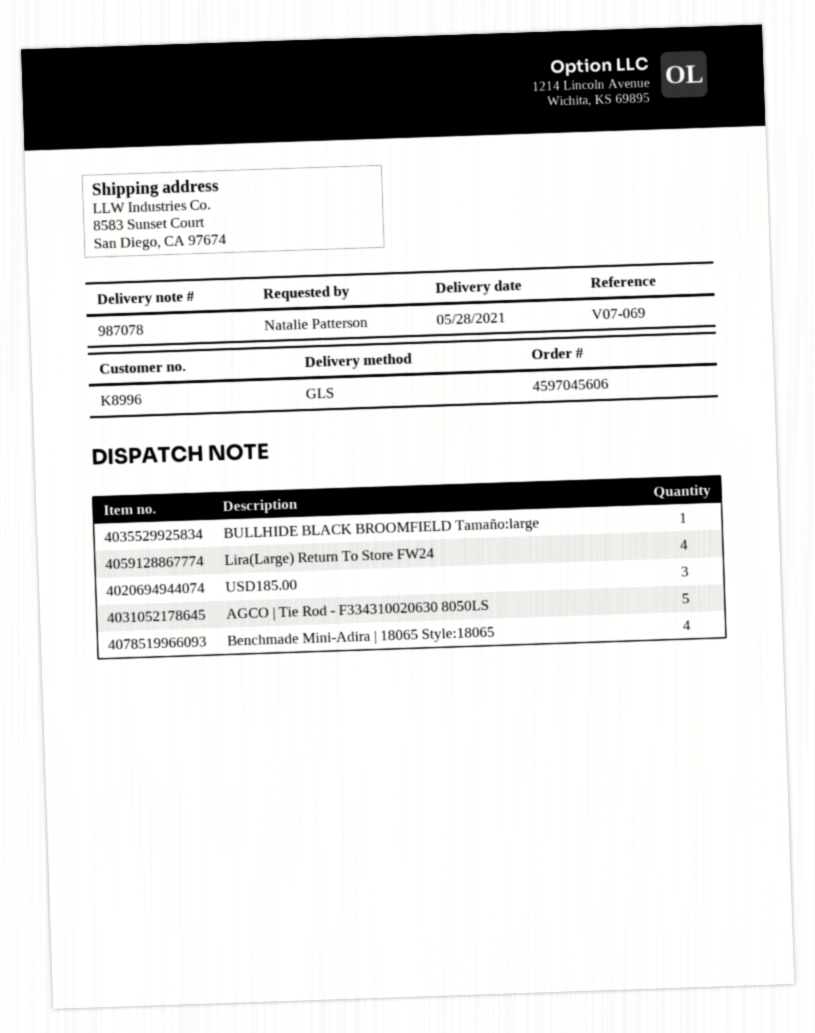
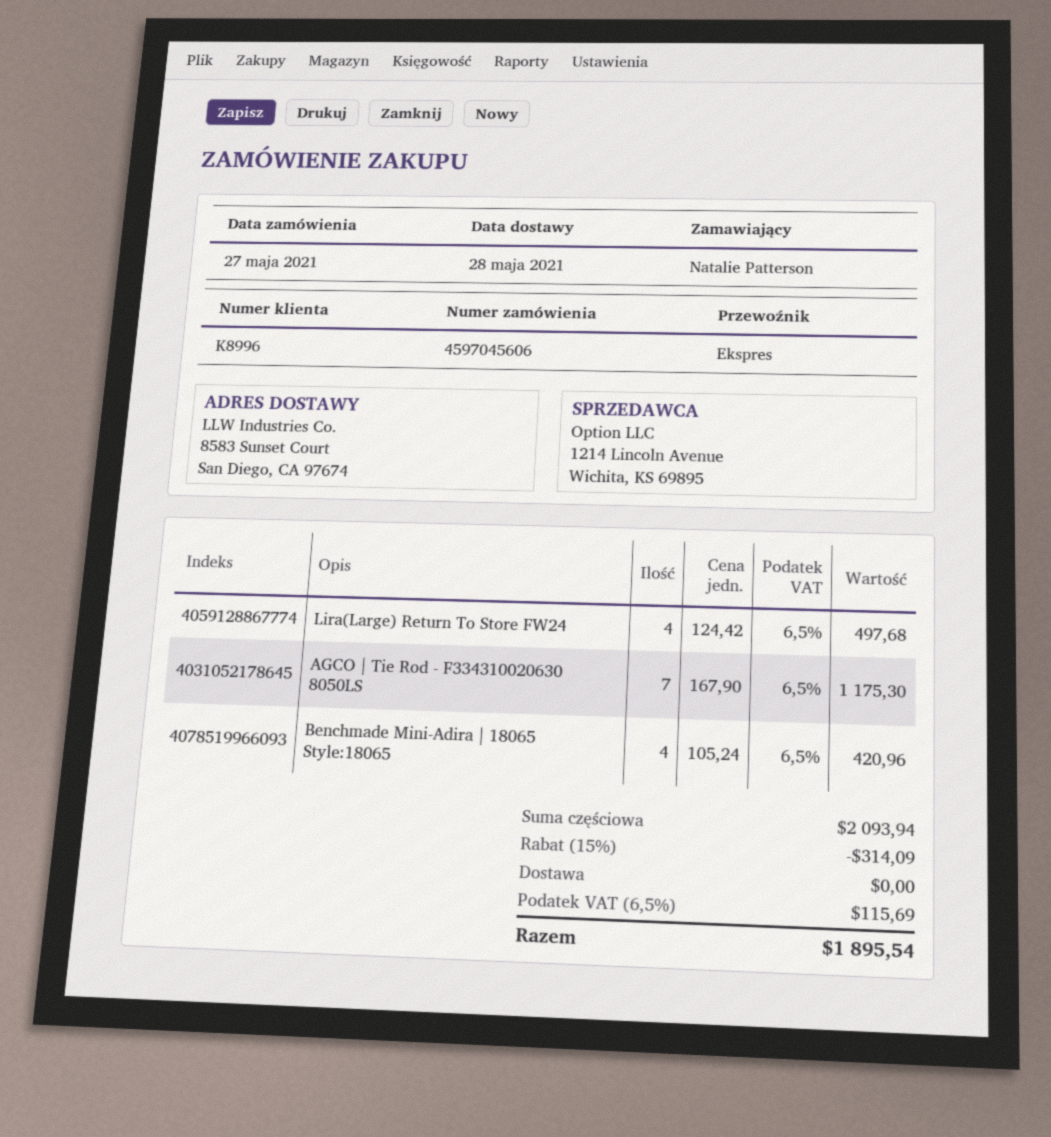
shipping method: GLS -> express
BULLHIDE BLACK BROOMFIELD Tamaño:large: 1 -> none
USD185.00: 3 -> none
AGCO | Tie Rod - F334310020630 8050LS: 5 -> 7

